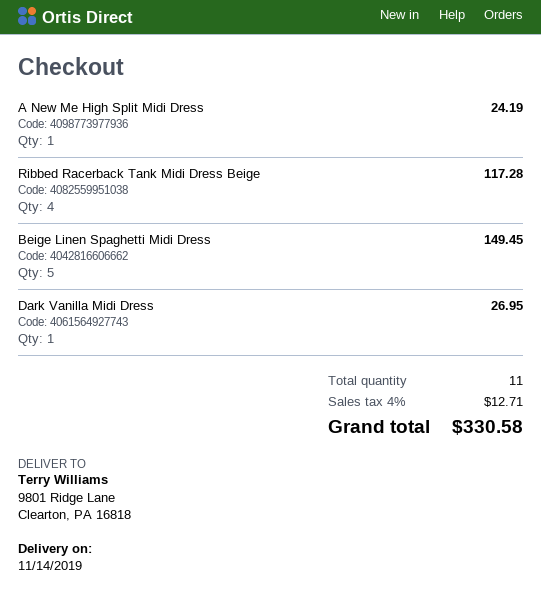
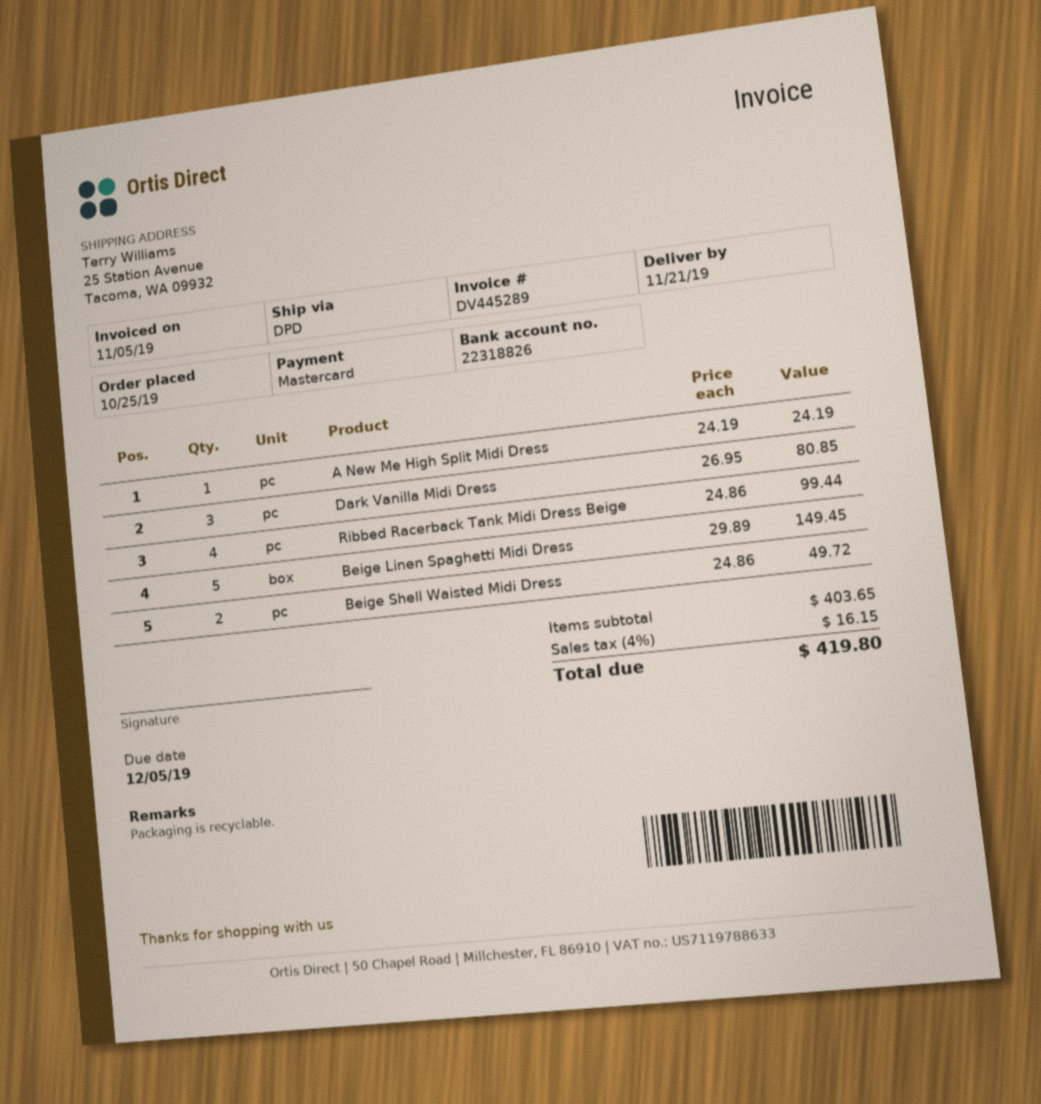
delivery date: 2019-11-14 -> 2019-11-21
ship to: 9801 Ridge Lane, Clearton, PA 16818 -> 25 Station Avenue, Tacoma, WA 09932
Ribbed Racerback Tank Midi Dress Beige: 4 for 117.28 -> 4 for 99.44
Dark Vanilla Midi Dress: 1 for 26.95 -> 3 for 80.85
Beige Shell Waisted Midi Dress: none -> 2 for 49.72
tax: 4% = 12.71 -> 4% = 16.15
total: 330.58 -> 419.80

